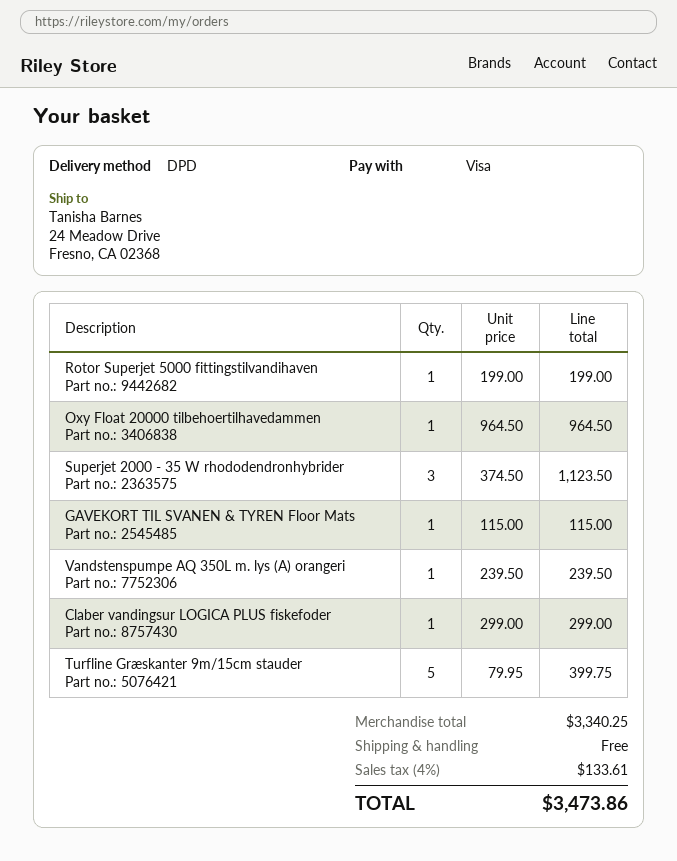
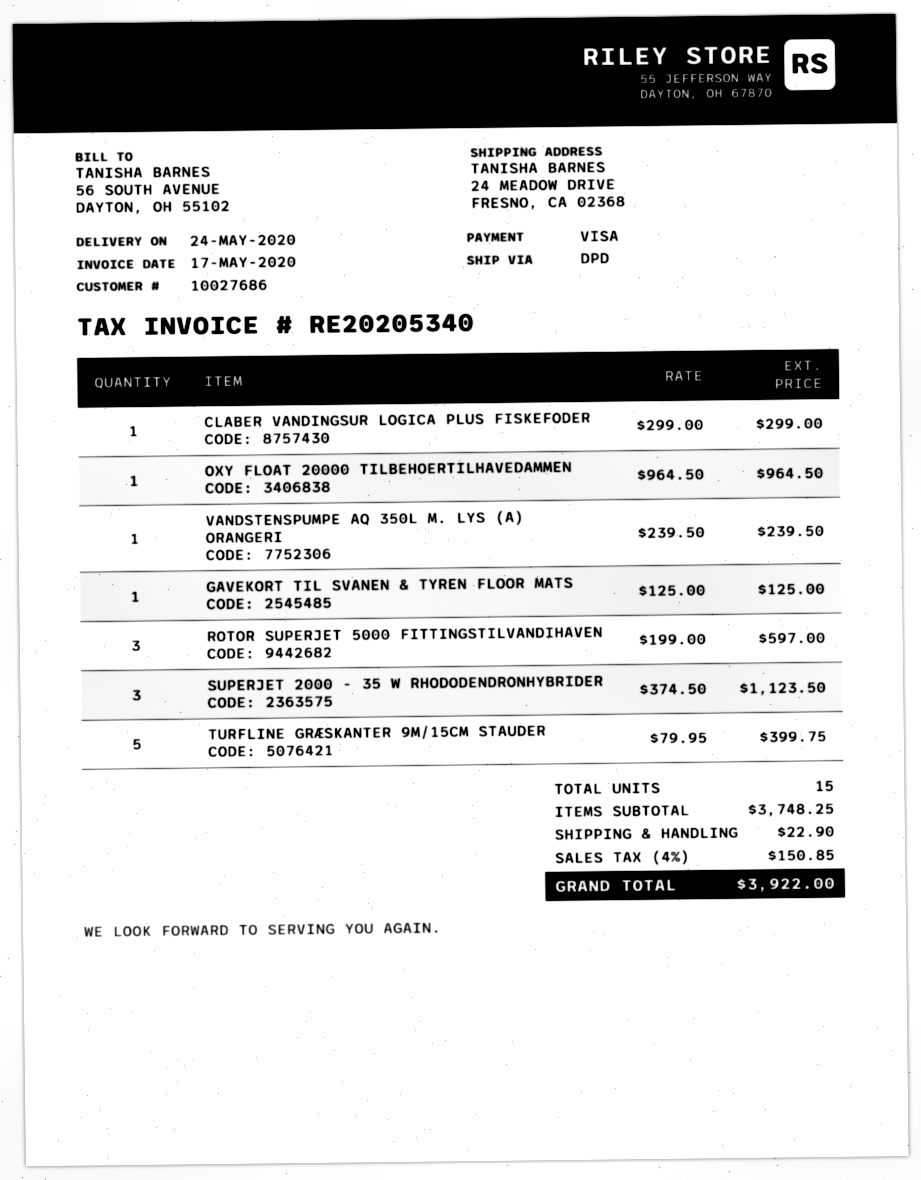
Rotor Superjet 5000 fittingstilvandihaven: 1 x 199.00 = 199.00 -> 3 x 199.00 = 597.00
GAVEKORT TIL SVANEN & TYREN Floor Mats: 1 x 115.00 = 115.00 -> 1 x 125.00 = 125.00
subtotal: 3340.25 -> 3748.25
shipping: 0.00 -> 22.90
tax: 4% = 133.61 -> 4% = 150.85
total: 3473.86 -> 3922.00

